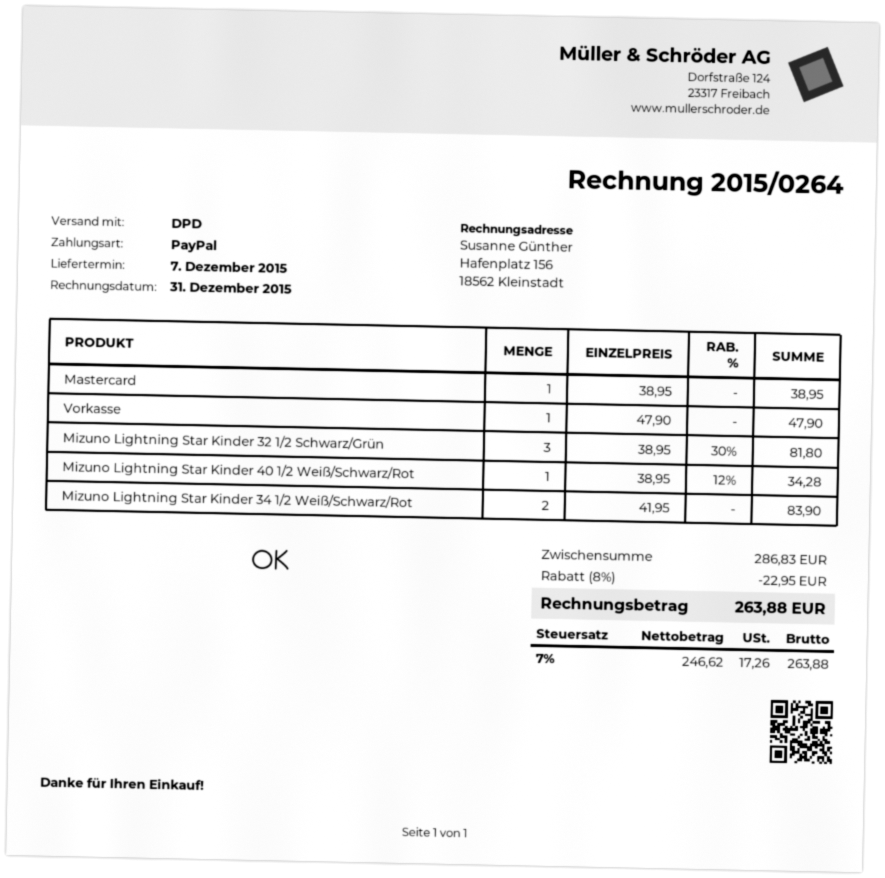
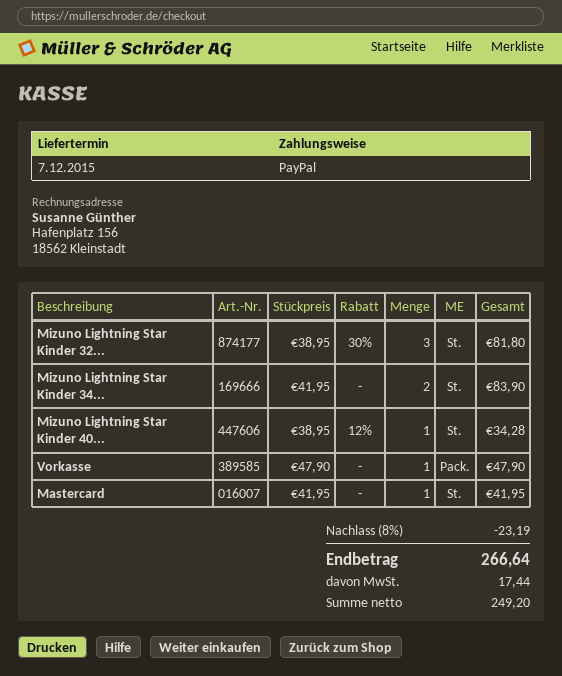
Mastercard: 1 x 38.95 = 38.95 -> 1 x 41.95 = 41.95
discount: 8% = 22.95 -> 8% = 23.19
net: 246.62 -> 249.20
tax: 17.26 -> 17.44
total: 263.88 -> 266.64

